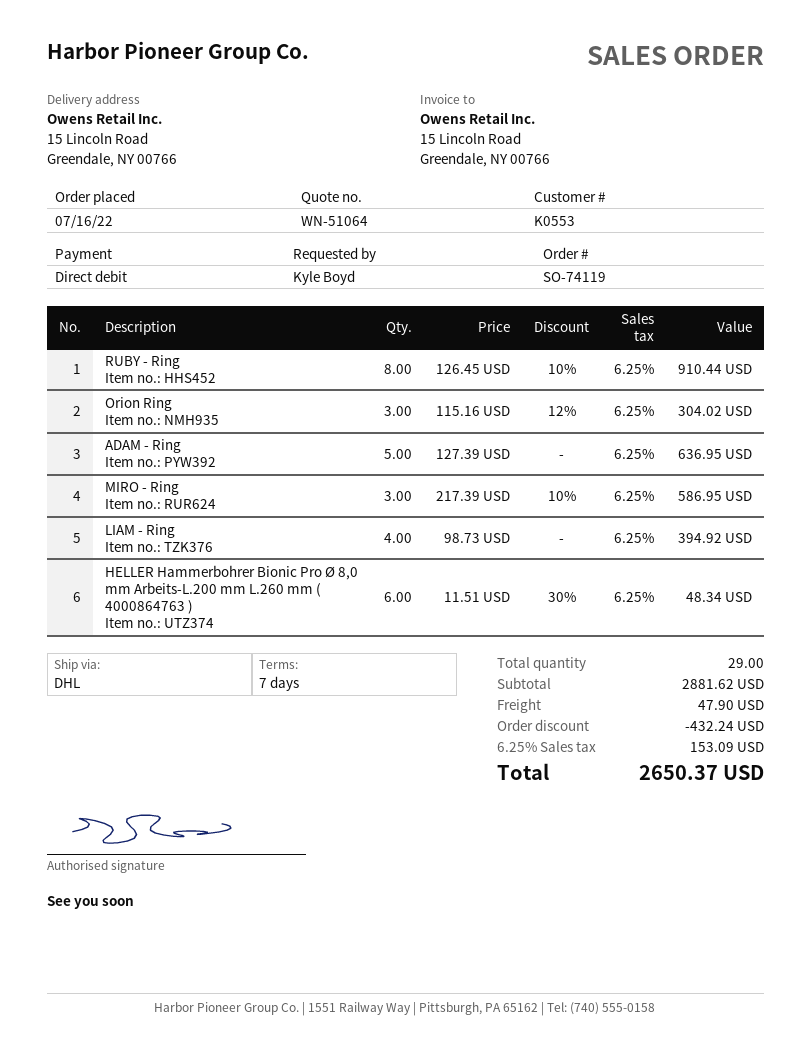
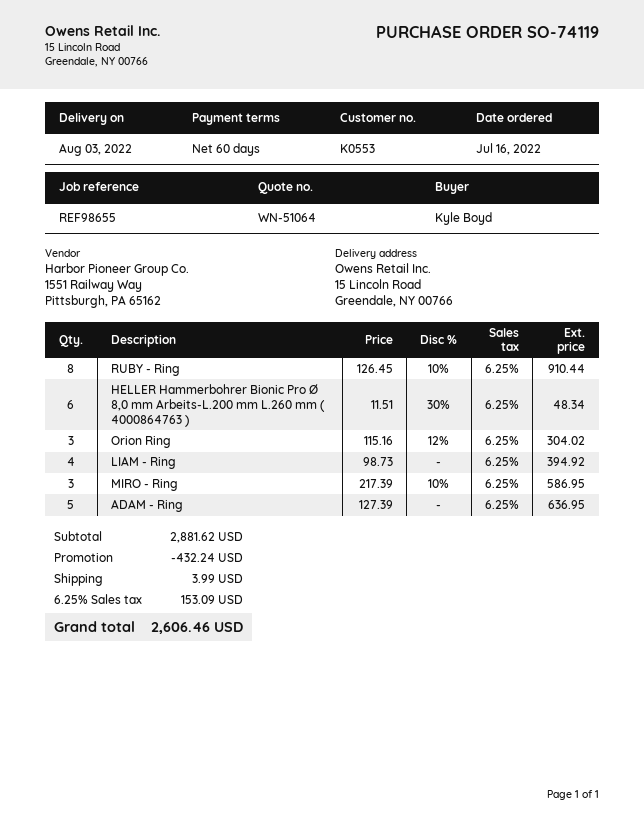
payment terms: 7 days -> 60 days
shipping: 47.90 -> 3.99
total: 2650.37 -> 2606.46

